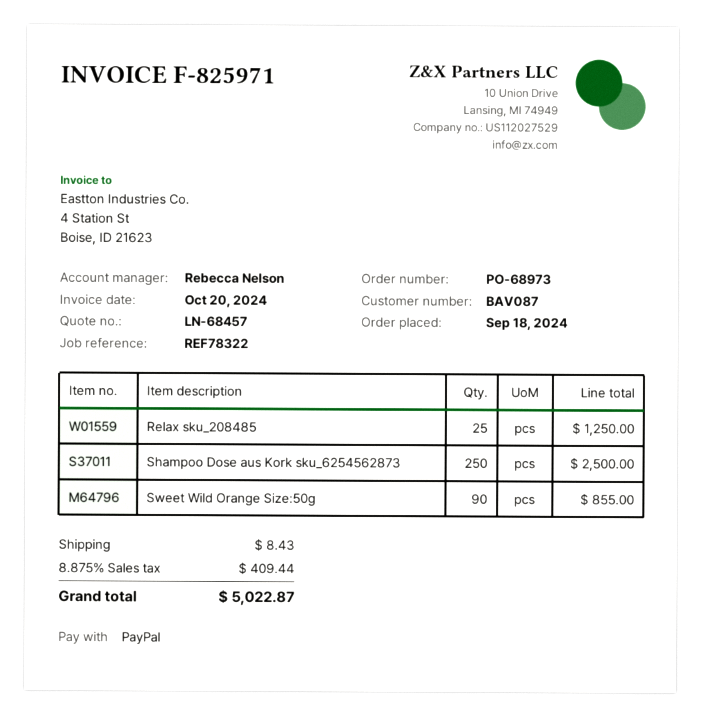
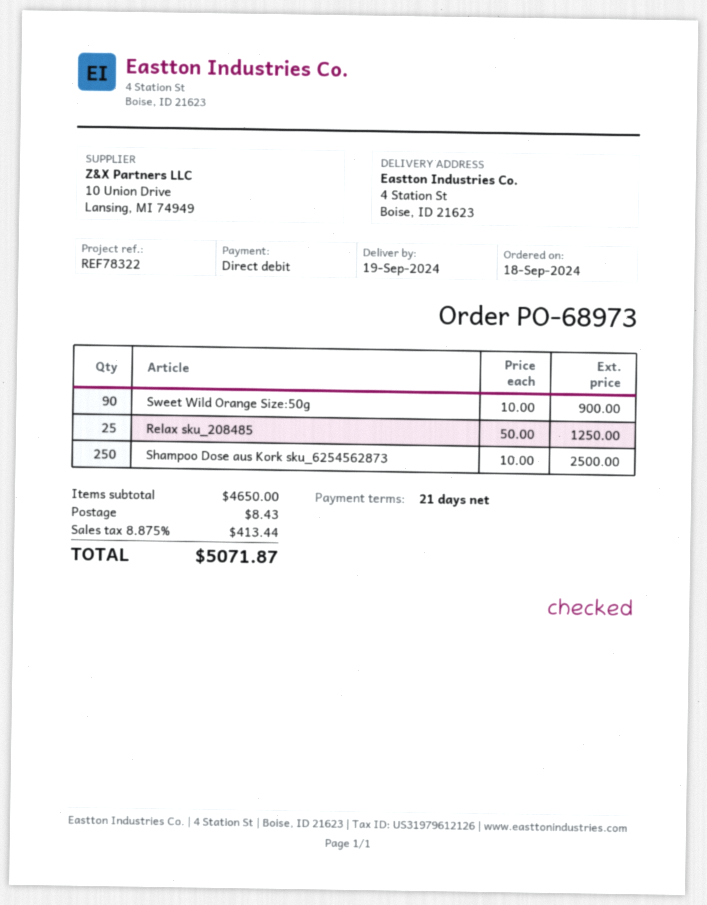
payment method: PayPal -> direct debit
Sweet Wild Orange Size:50g: 90 for 855.00 -> 90 for 900.00
tax: 8.875% = 409.44 -> 8.875% = 413.44
total: 5022.87 -> 5071.87

